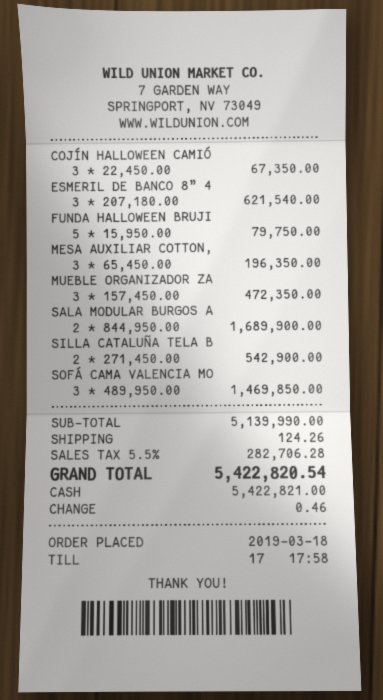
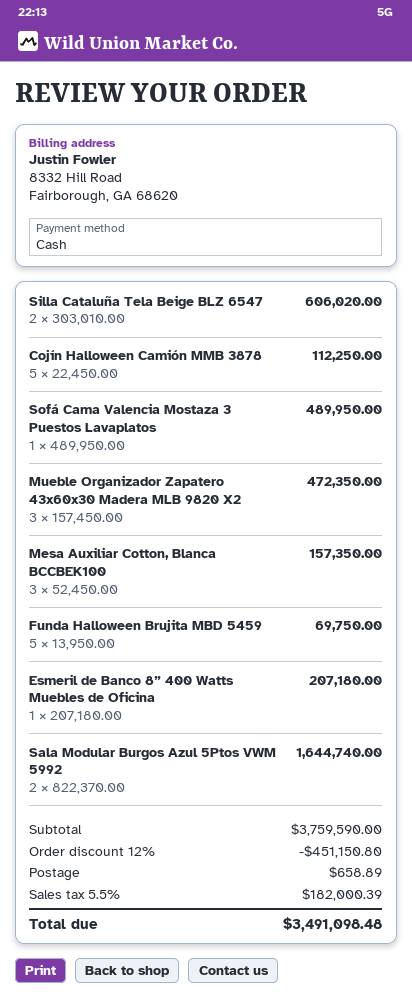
COJÍN HALLOWEEN CAMIÓ: 3 x 22450.00 = 67350.00 -> 5 x 22450.00 = 112250.00
ESMERIL DE BANCO 8” 4: 3 x 207180.00 = 621540.00 -> 1 x 207180.00 = 207180.00
FUNDA HALLOWEEN BRUJI: 5 x 15950.00 = 79750.00 -> 5 x 13950.00 = 69750.00
MESA AUXILIAR COTTON,: 3 x 65450.00 = 196350.00 -> 3 x 52450.00 = 157350.00
SALA MODULAR BURGOS A: 2 x 844950.00 = 1689900.00 -> 2 x 822370.00 = 1644740.00
SILLA CATALUÑA TELA B: 2 x 271450.00 = 542900.00 -> 2 x 303010.00 = 606020.00
SOFÁ CAMA VALENCIA MO: 3 x 489950.00 = 1469850.00 -> 1 x 489950.00 = 489950.00
subtotal: 5139990.00 -> 3759590.00
discount: none -> 12% = 451150.80
shipping: 124.26 -> 658.89
tax: 5.5% = 282706.28 -> 5.5% = 182000.39
total: 5422820.54 -> 3491098.48

